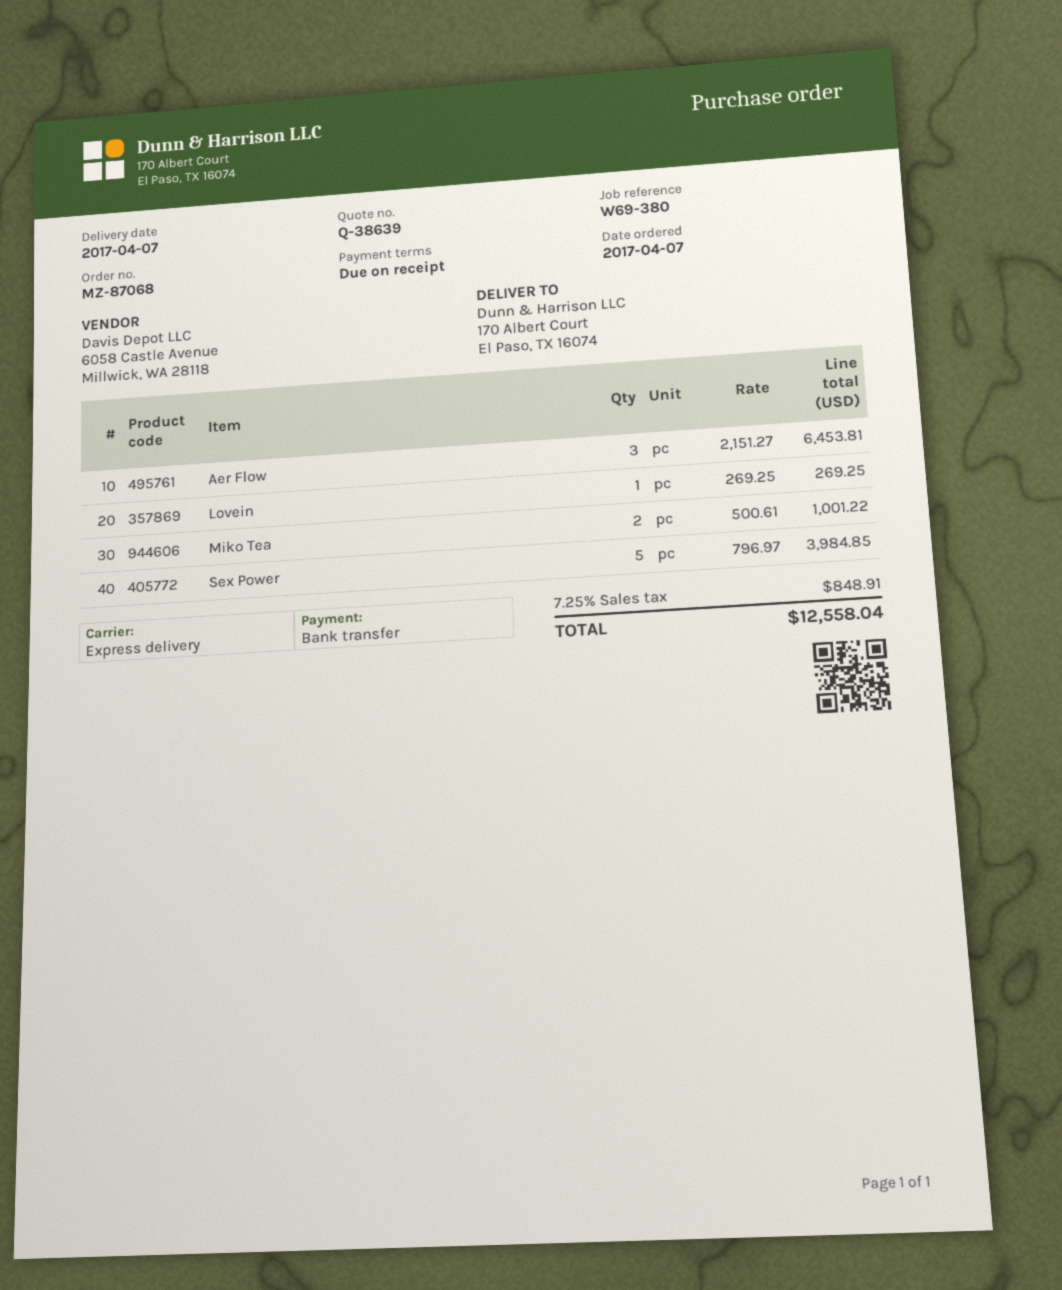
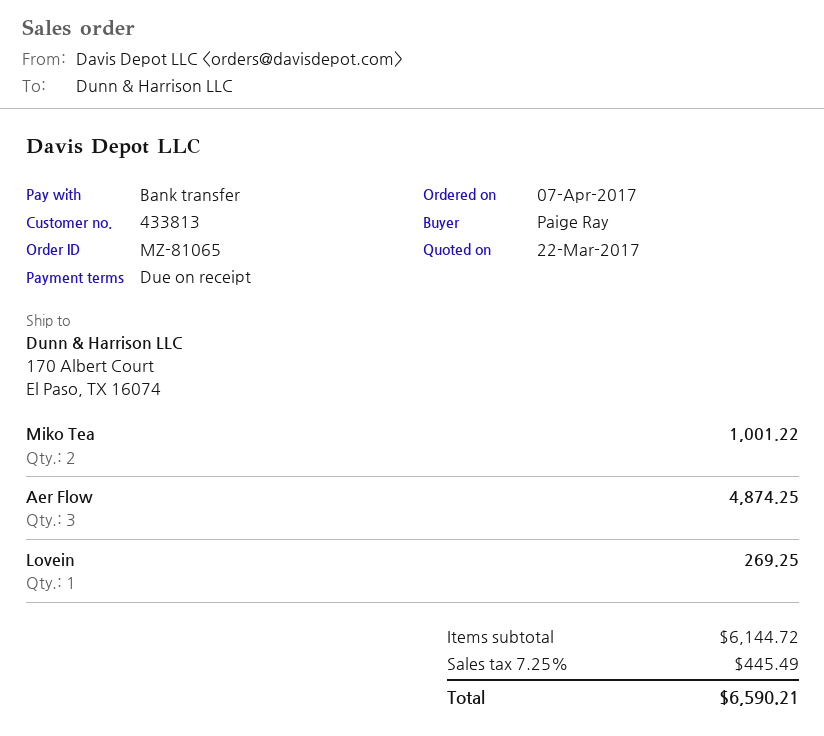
order number: MZ-87068 -> MZ-81065
Aer Flow: 3 for 6453.81 -> 3 for 4874.25
Sex Power: 5 for 3984.85 -> none
tax: 7.25% = 848.91 -> 7.25% = 445.49
total: 12558.04 -> 6590.21

